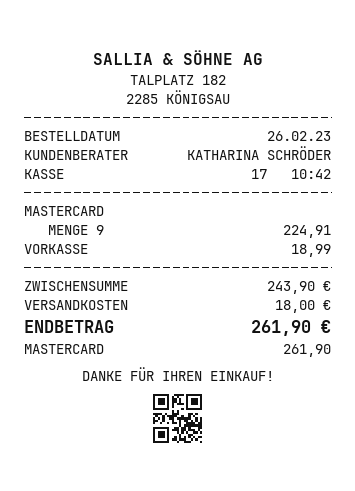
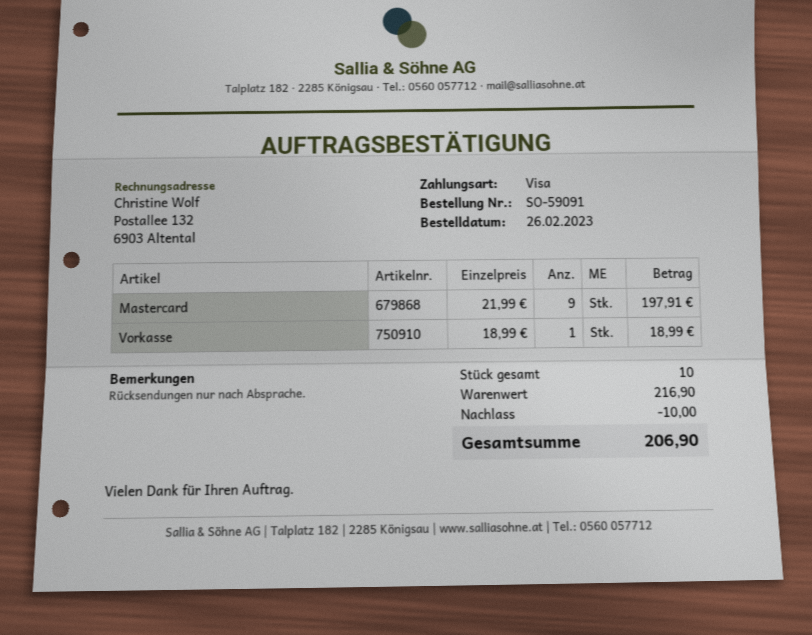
payment method: Mastercard -> Visa
MASTERCARD: 9 for 224.91 -> 9 for 197.91
subtotal: 243.90 -> 216.90
discount: none -> 10.00
shipping: 18.00 -> none
total: 261.90 -> 206.90

